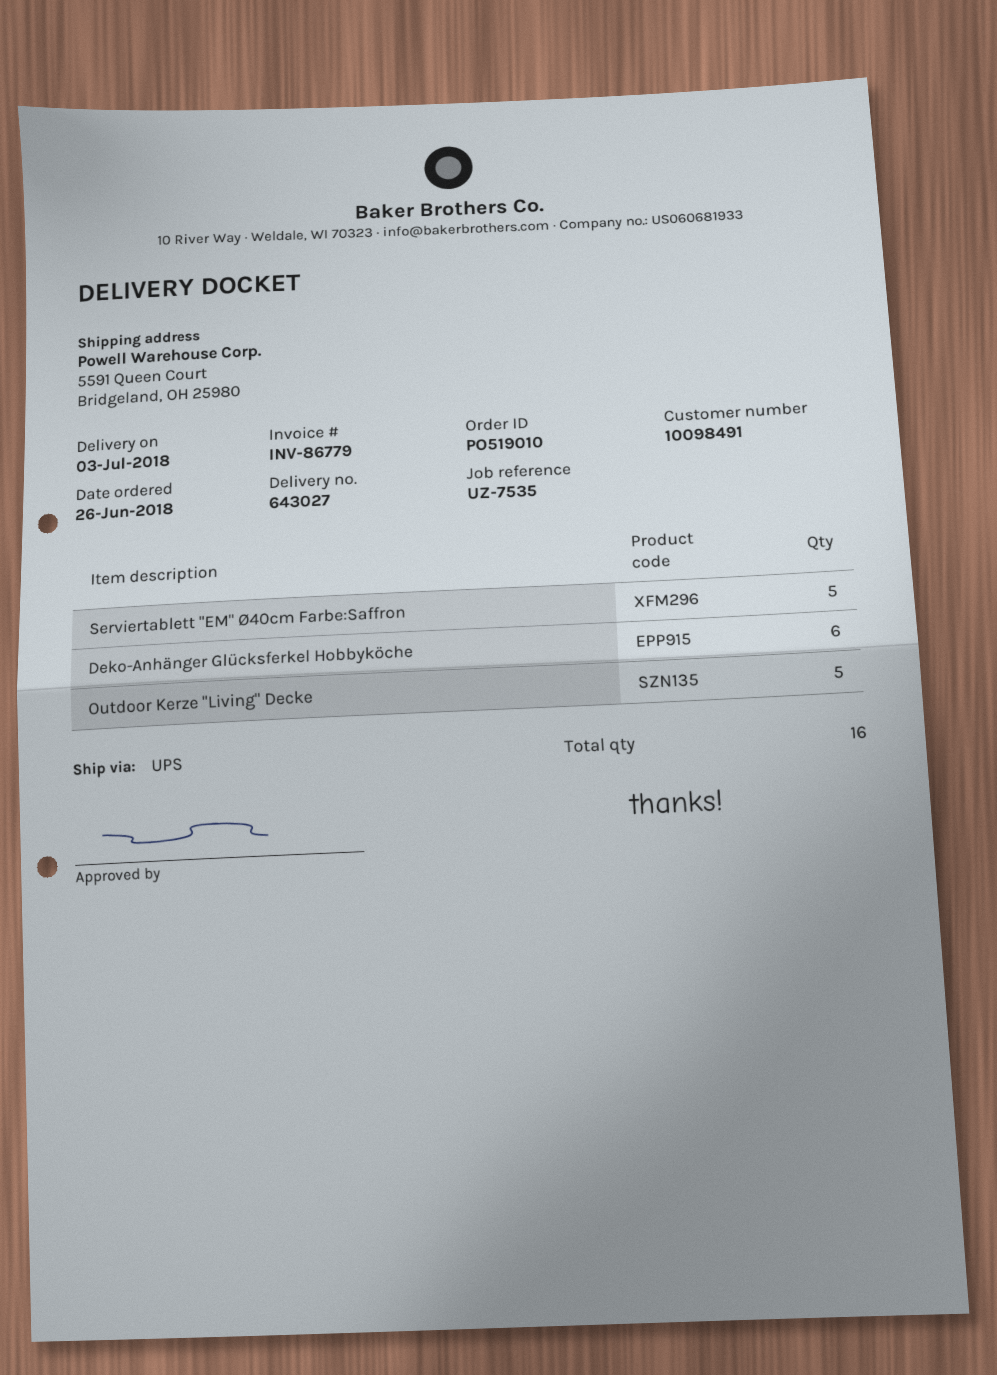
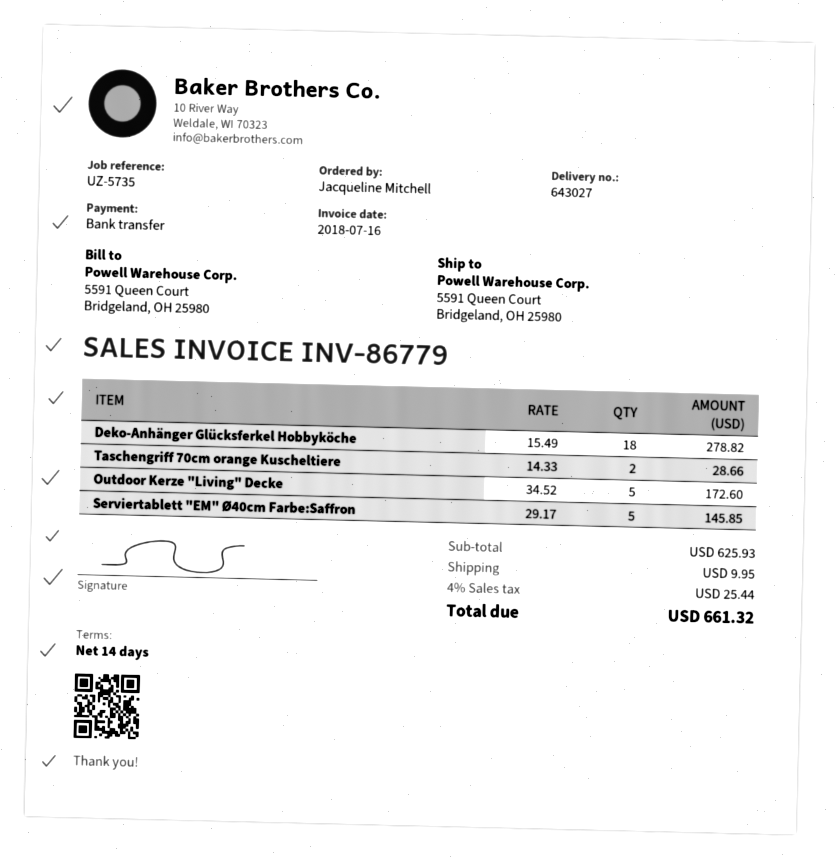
reference: UZ-7535 -> UZ-5735
Deko-Anhänger Glücksferkel Hobbyköche: 6 -> 18
Taschengriff 70cm orange Kuscheltiere: none -> 2

